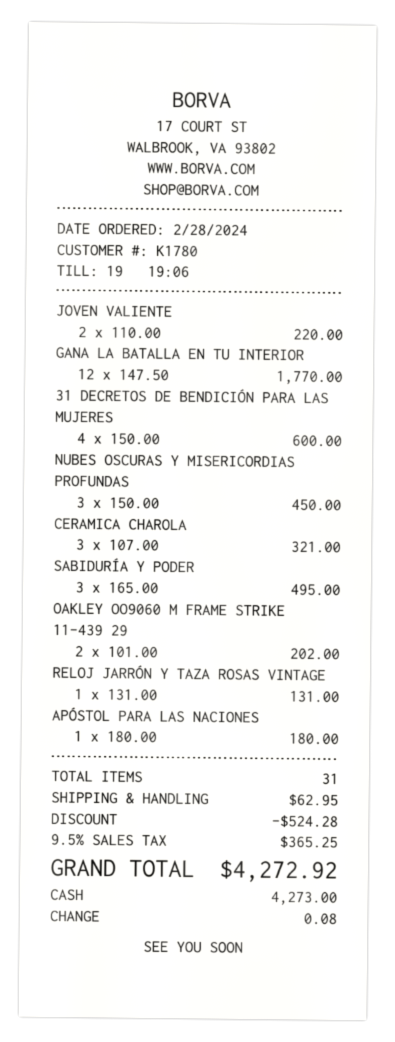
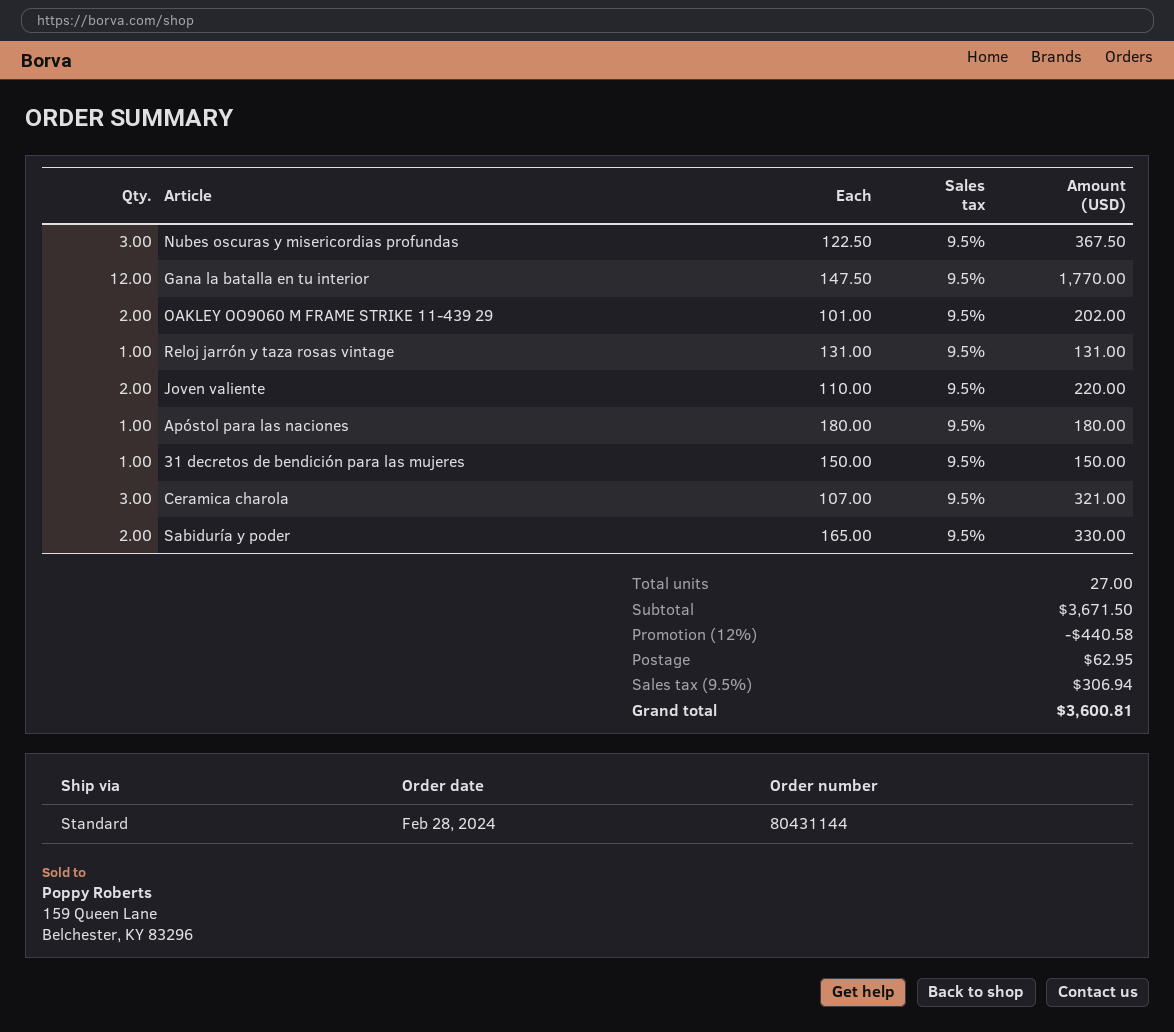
31 DECRETOS DE BENDICIÓN PARA LAS MUJERES: 4 x 150.00 = 600.00 -> 1 x 150.00 = 150.00
NUBES OSCURAS Y MISERICORDIAS PROFUNDAS: 3 x 150.00 = 450.00 -> 3 x 122.50 = 367.50
SABIDURÍA Y PODER: 3 x 165.00 = 495.00 -> 2 x 165.00 = 330.00
total quantity: 31 -> 27
discount: 524.28 -> 440.58
tax: 9.5% = 365.25 -> 9.5% = 306.94
total: 4272.92 -> 3600.81

